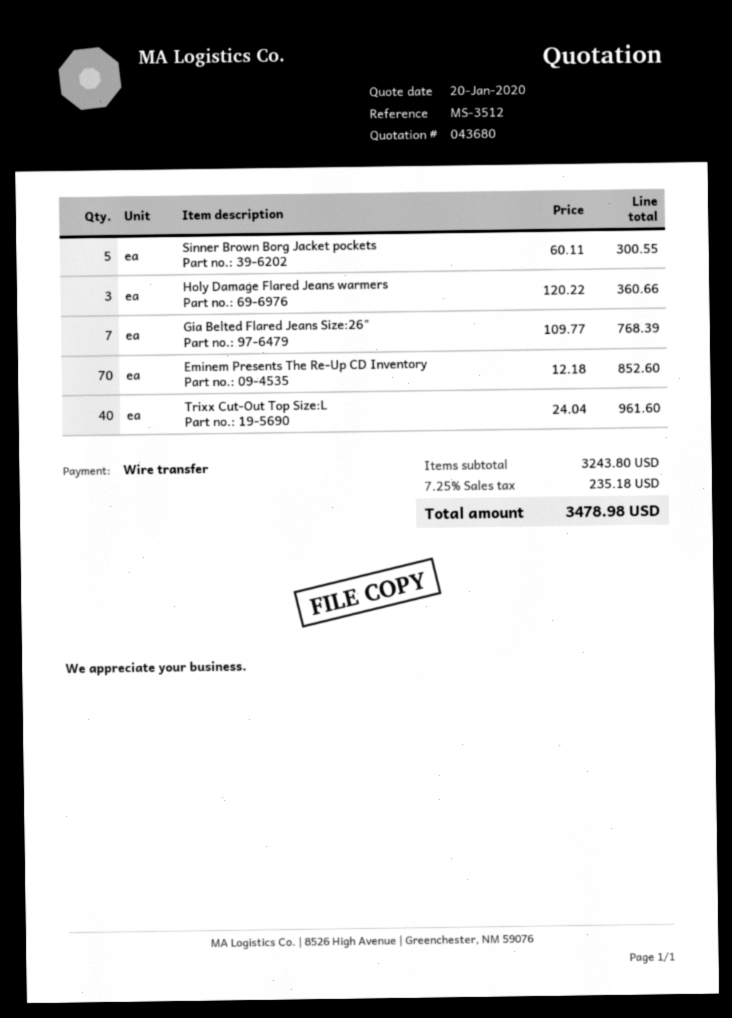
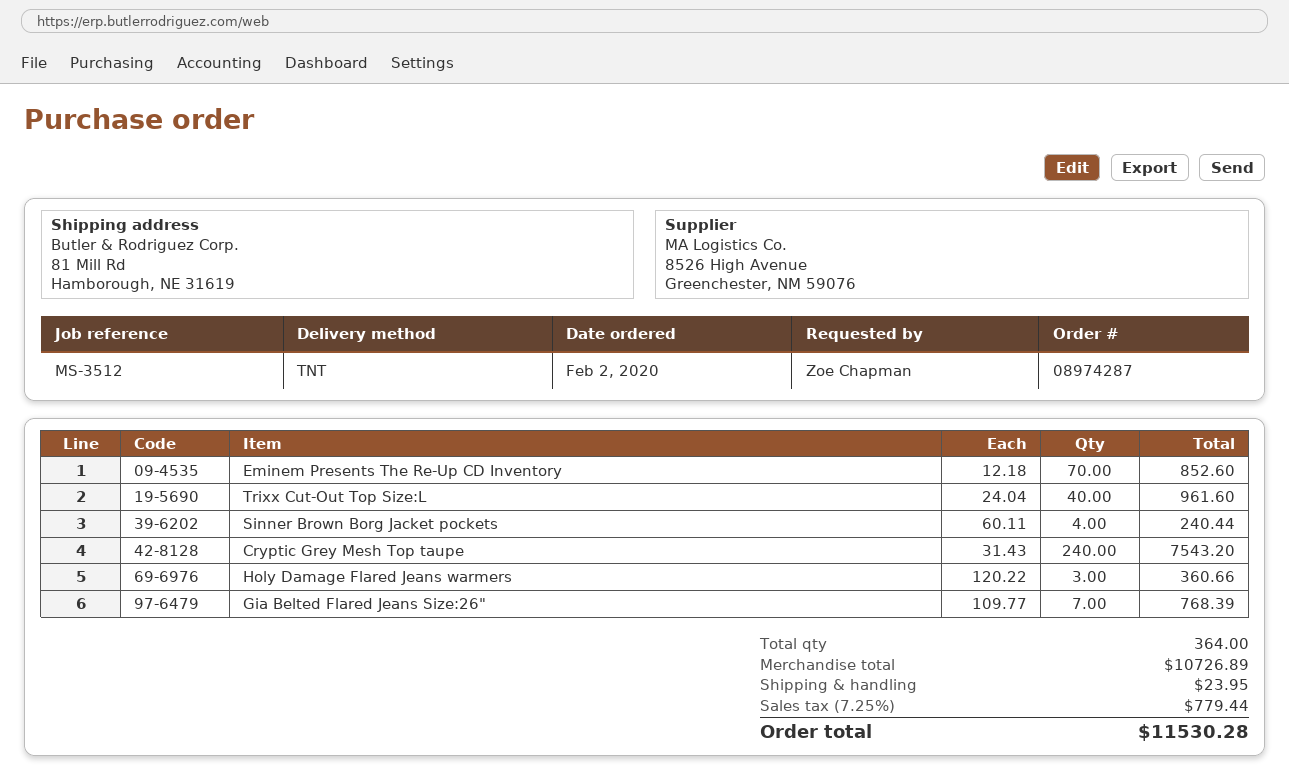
Sinner Brown Borg Jacket pockets: 5 x 60.11 = 300.55 -> 4 x 60.11 = 240.44
Cryptic Grey Mesh Top taupe: none -> 240 x 31.43 = 7543.20
subtotal: 3243.80 -> 10726.89
shipping: none -> 23.95
tax: 7.25% = 235.18 -> 7.25% = 779.44
total: 3478.98 -> 11530.28

